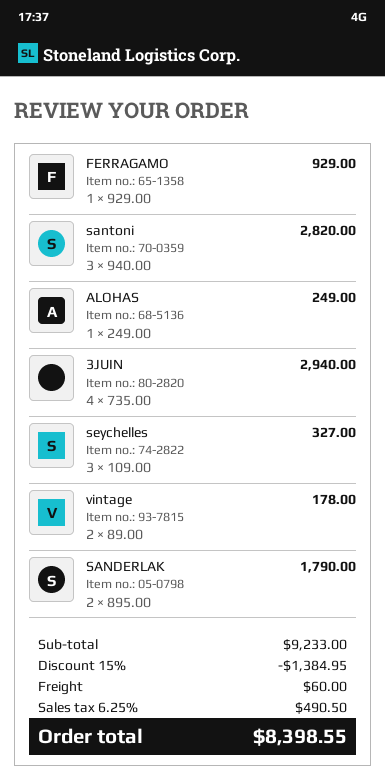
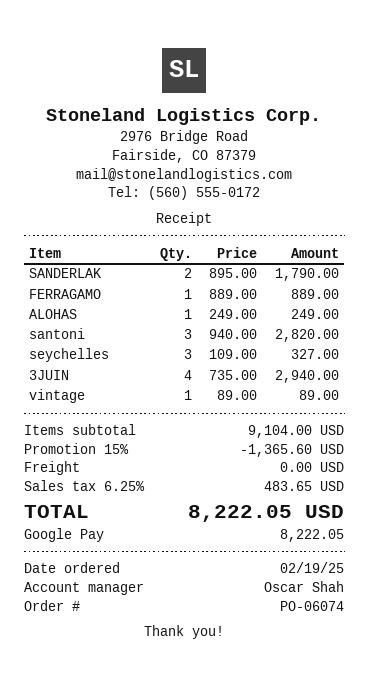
FERRAGAMO: 1 x 929.00 = 929.00 -> 1 x 889.00 = 889.00
vintage: 2 x 89.00 = 178.00 -> 1 x 89.00 = 89.00
subtotal: 9233.00 -> 9104.00
discount: 15% = 1384.95 -> 15% = 1365.60
shipping: 60.00 -> 0.00
tax: 6.25% = 490.50 -> 6.25% = 483.65
total: 8398.55 -> 8222.05

